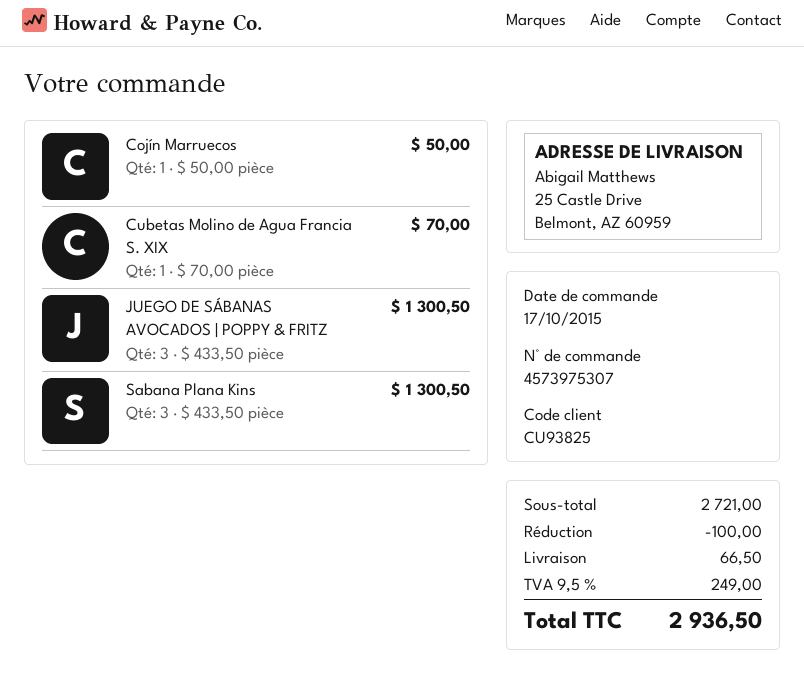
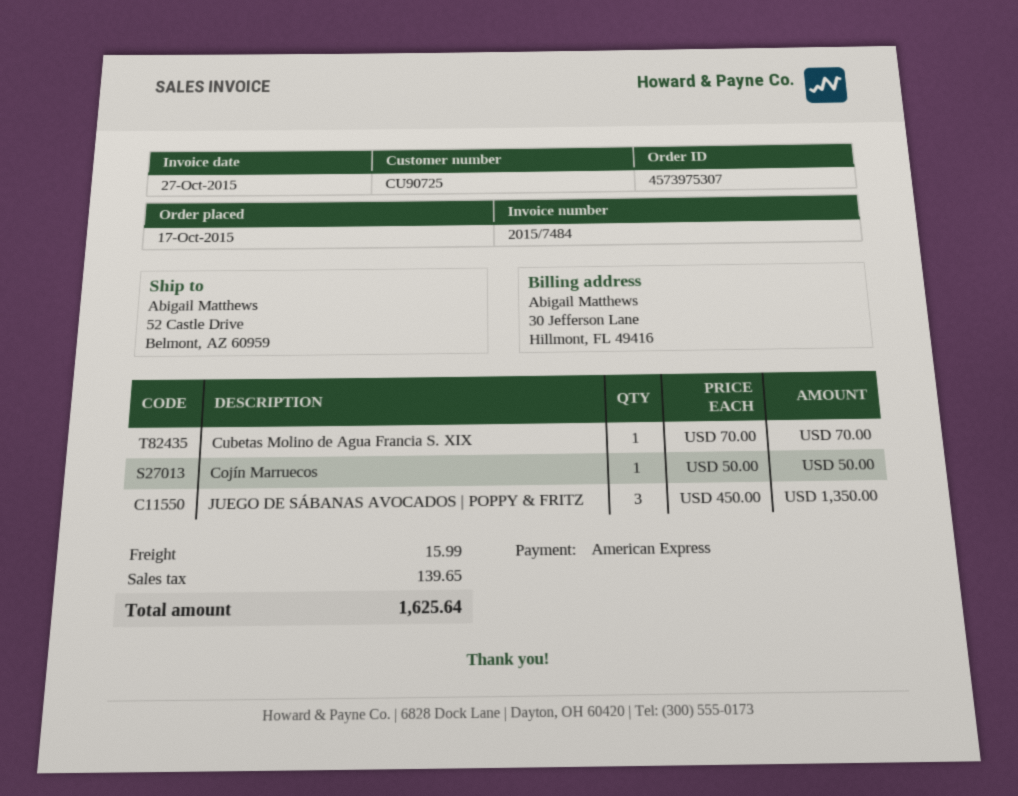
customer number: CU93825 -> CU90725
ship to: 25 Castle Drive, Belmont, AZ 60959 -> 52 Castle Drive, Belmont, AZ 60959
JUEGO DE SÁBANAS AVOCADOS | POPPY & FRITZ: 3 x 433.50 = 1300.50 -> 3 x 450.00 = 1350.00
Sabana Plana Kins: 3 x 433.50 = 1300.50 -> none
discount: 100.00 -> none
shipping: 66.50 -> 15.99
tax: 249.00 -> 139.65
total: 2936.50 -> 1625.64

